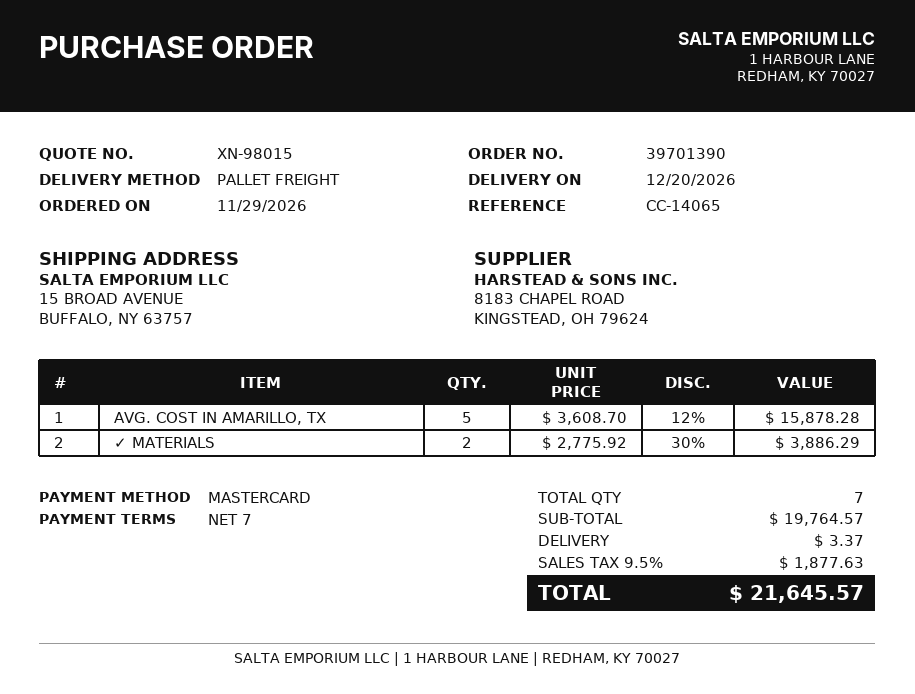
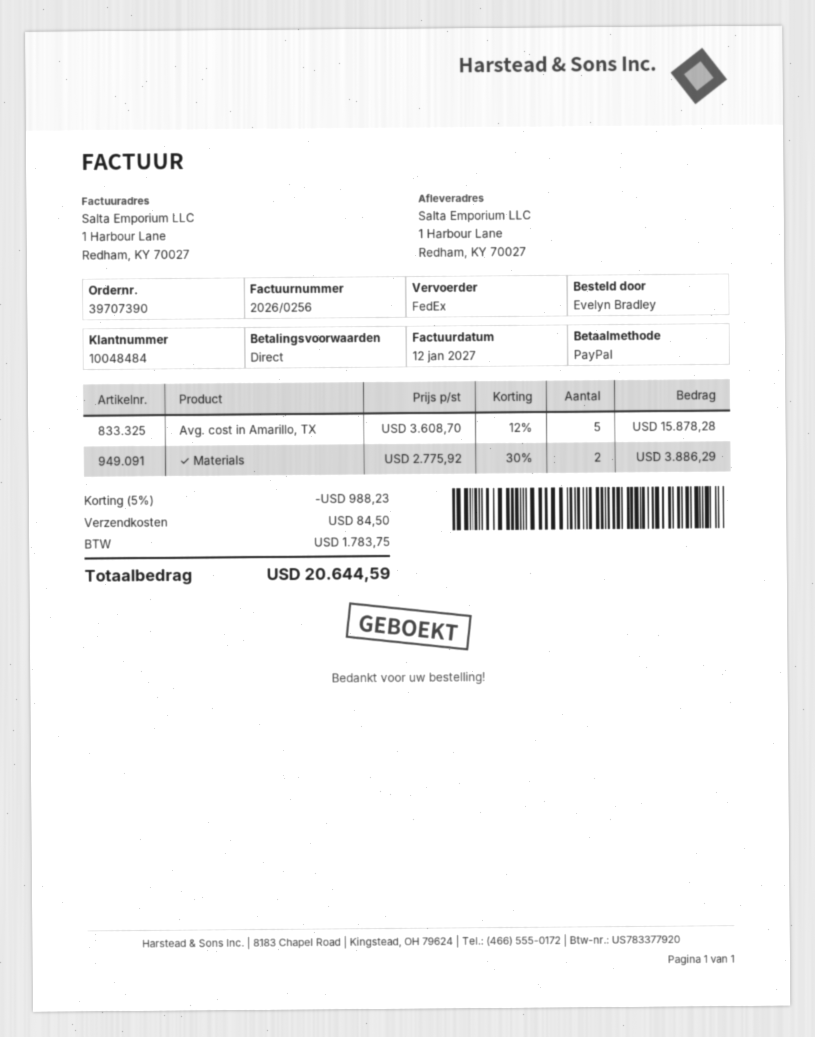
order number: 39701390 -> 39707390
payment terms: 7 days -> on receipt
payment method: Mastercard -> PayPal
shipping method: pallet freight -> FedEx
ship to: 15 BROAD AVENUE, BUFFALO, NY 63757 -> 1 Harbour Lane, Redham, KY 70027
discount: none -> 5% = 988.23
shipping: 3.37 -> 84.50
tax: 1877.63 -> 1783.75
total: 21645.57 -> 20644.59

